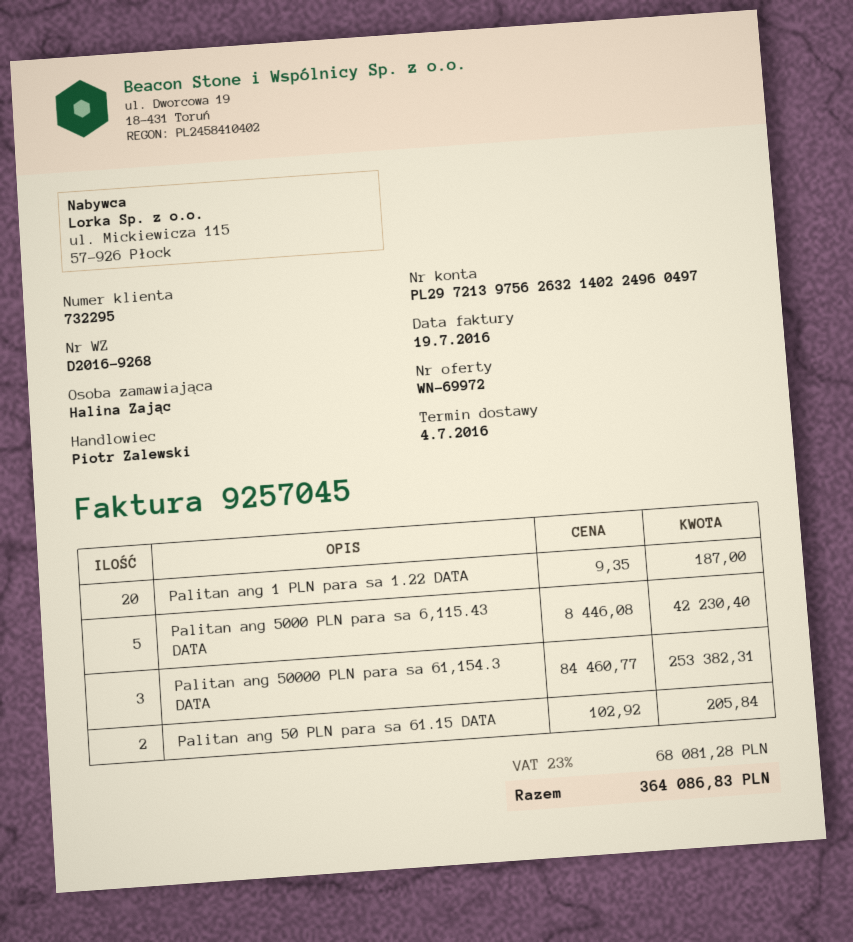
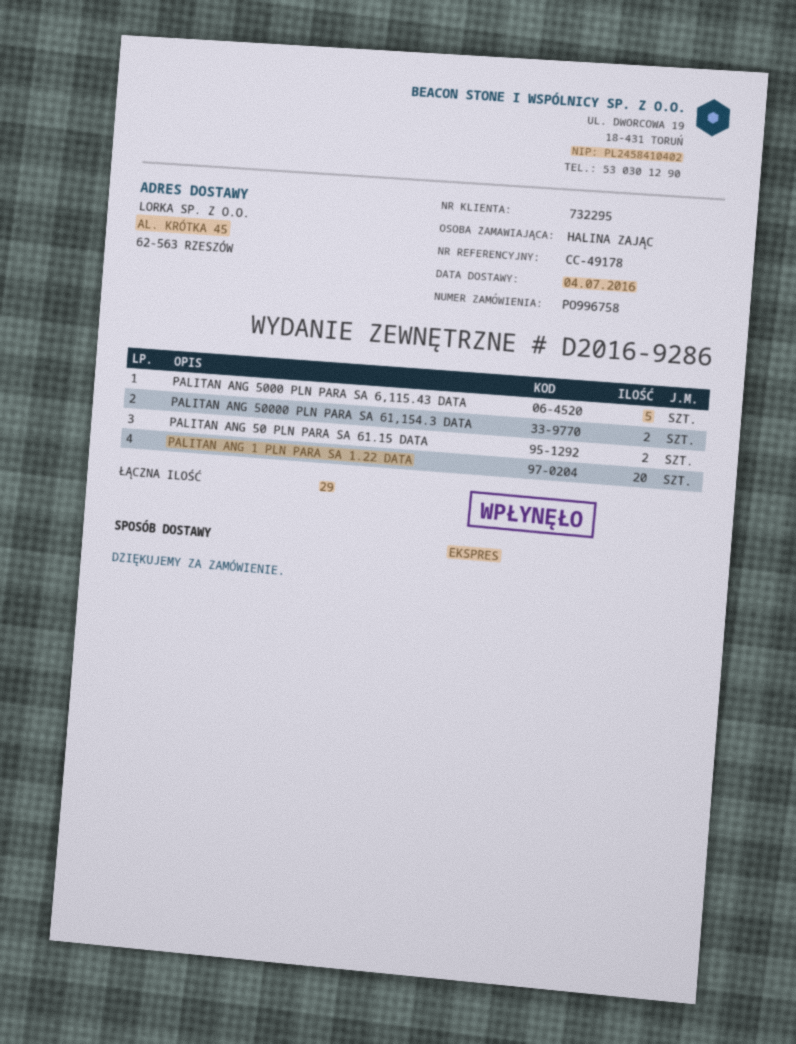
delivery note number: D2016-9268 -> D2016-9286
Palitan ang 50000 PLN para sa 61,154.3 DATA: 3 -> 2

